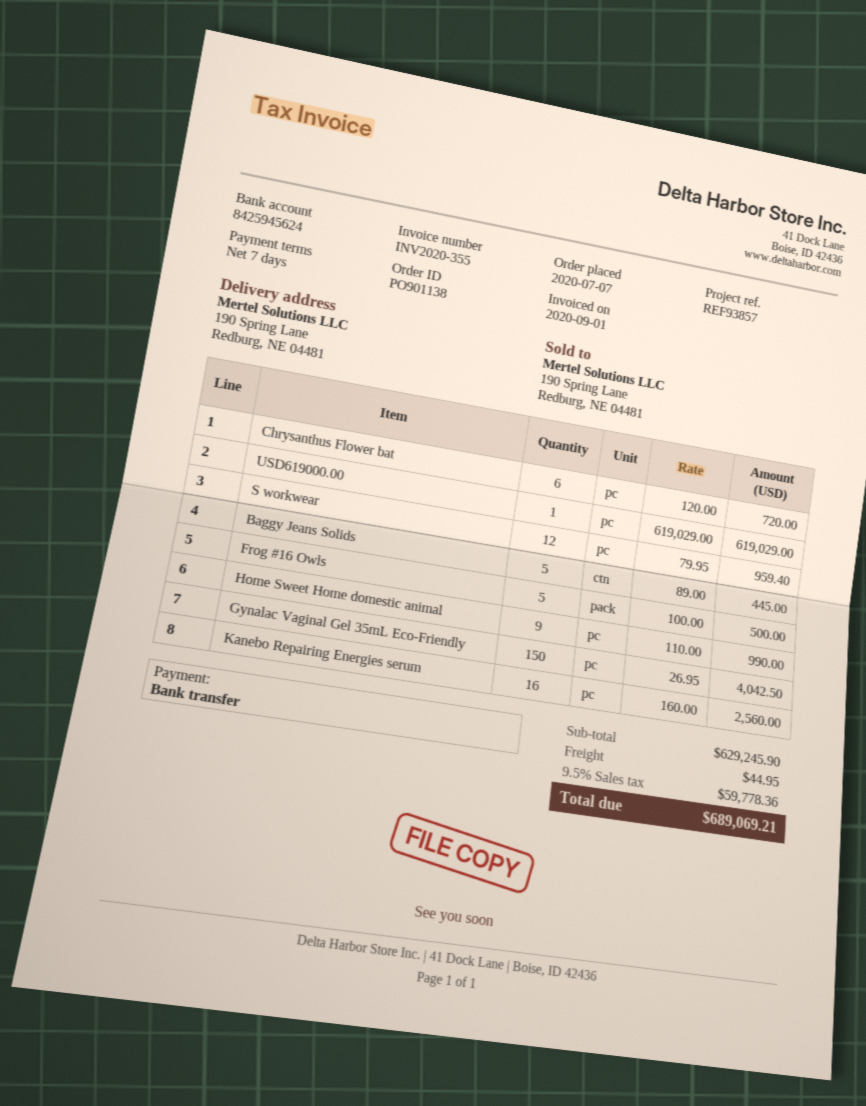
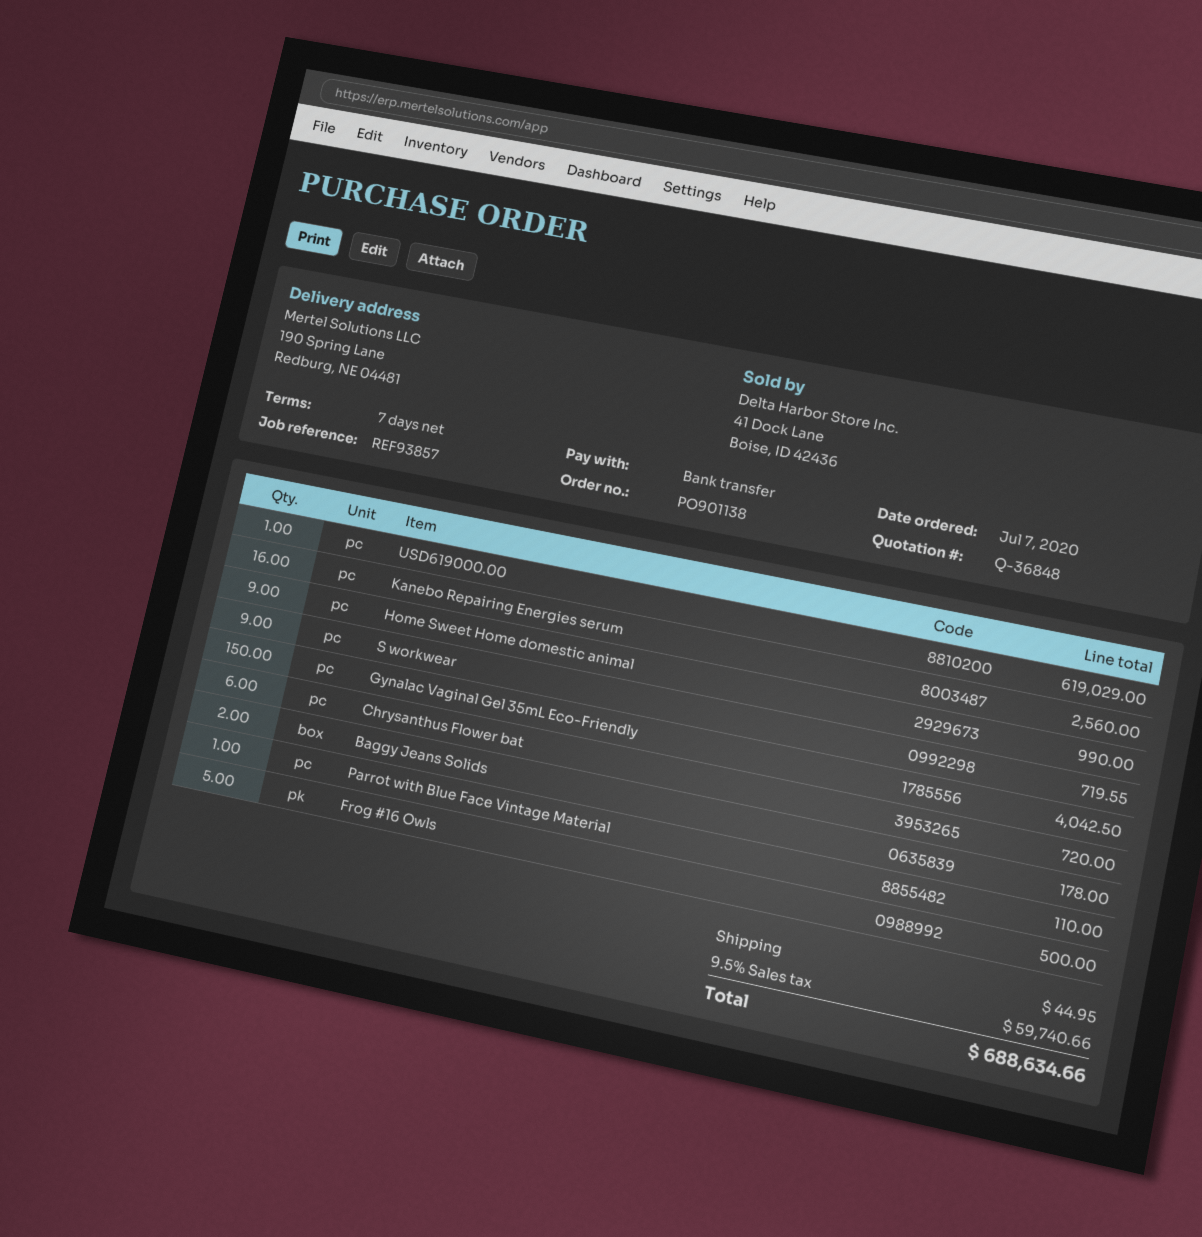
S workwear: 12 for 959.40 -> 9 for 719.55
Baggy Jeans Solids: 5 for 445.00 -> 2 for 178.00
Parrot with Blue Face Vintage Material: none -> 1 for 110.00
tax: 9.5% = 59778.36 -> 9.5% = 59740.66
total: 689069.21 -> 688634.66

